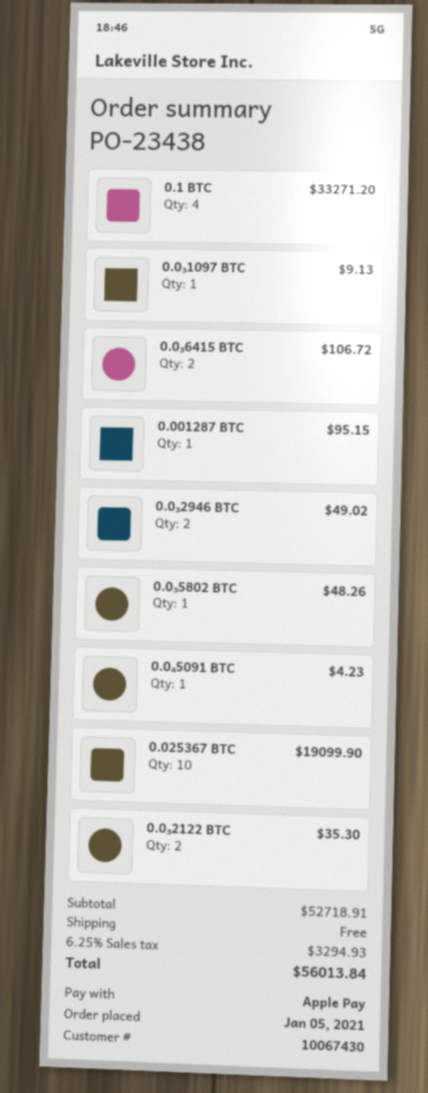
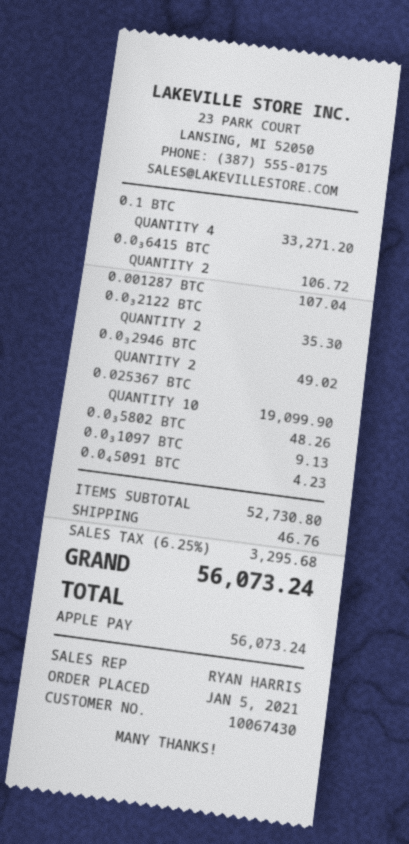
0.001287 BTC: 1 for 95.15 -> 1 for 107.04
subtotal: 52718.91 -> 52730.80
shipping: 0.00 -> 46.76
tax: 6.25% = 3294.93 -> 6.25% = 3295.68
total: 56013.84 -> 56073.24

